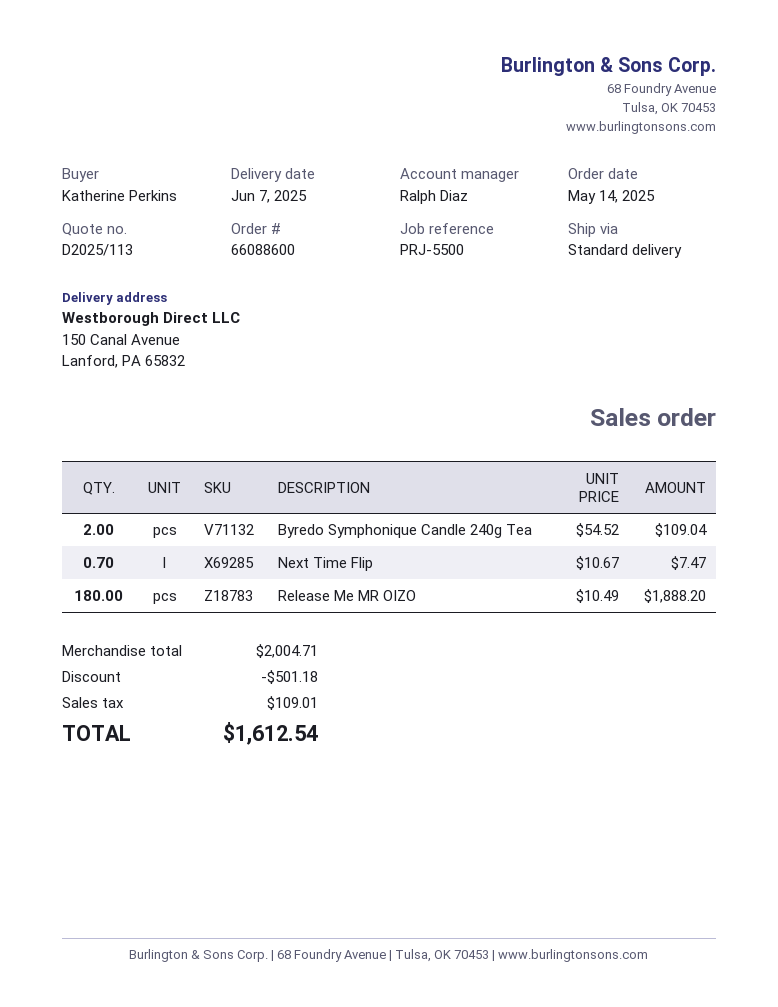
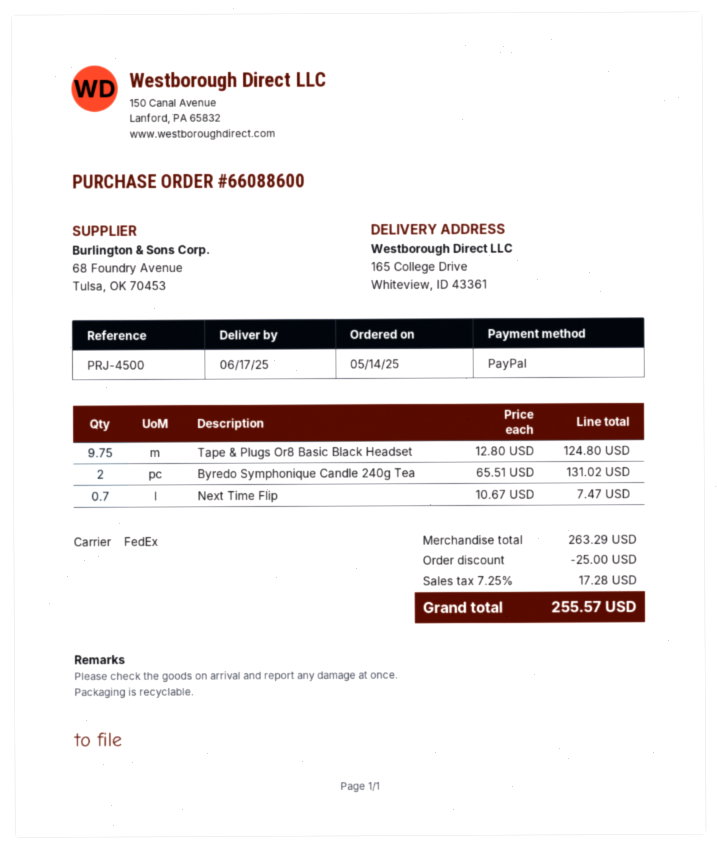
delivery date: 2025-06-07 -> 2025-06-17
reference: PRJ-5500 -> PRJ-4500
shipping method: standard -> FedEx
ship to: 150 Canal Avenue, Lanford, PA 65832 -> 165 College Drive, Whiteview, ID 43361
Byredo Symphonique Candle 240g Tea: 2 x 54.52 = 109.04 -> 2 x 65.51 = 131.02
Release Me MR OIZO: 180 x 10.49 = 1888.20 -> none
Tape & Plugs Or8 Basic Black Headset: none -> 9.75 x 12.80 = 124.80
subtotal: 2004.71 -> 263.29
discount: 501.18 -> 25.00
tax: 109.01 -> 17.28
total: 1612.54 -> 255.57

